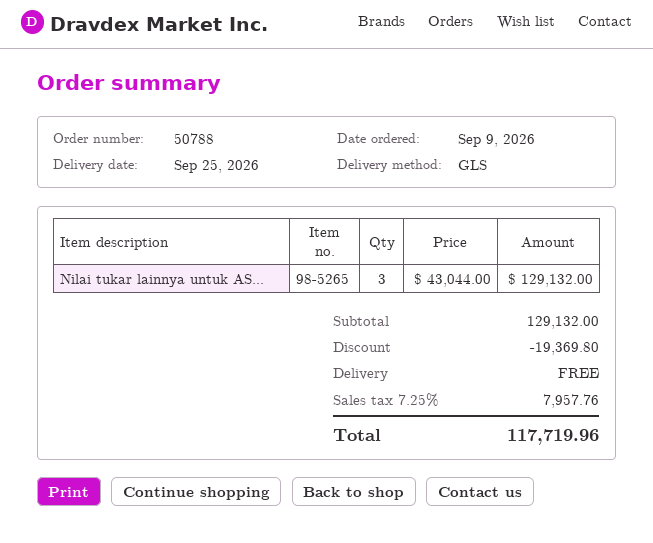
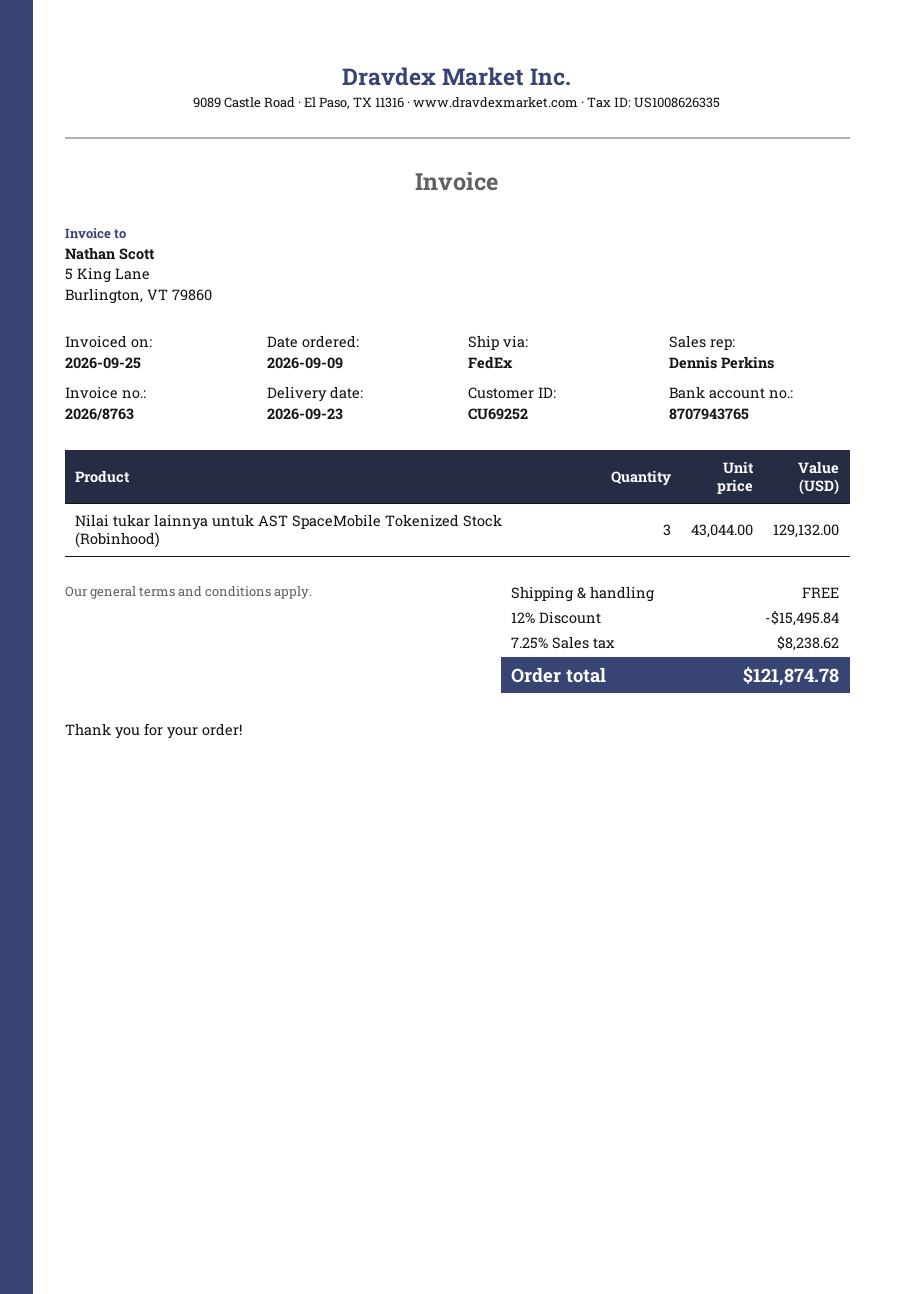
delivery date: 2026-09-25 -> 2026-09-23
shipping method: GLS -> FedEx
discount: 19369.80 -> 15495.84
tax: 7.25% = 7957.76 -> 7.25% = 8238.62
total: 117719.96 -> 121874.78

